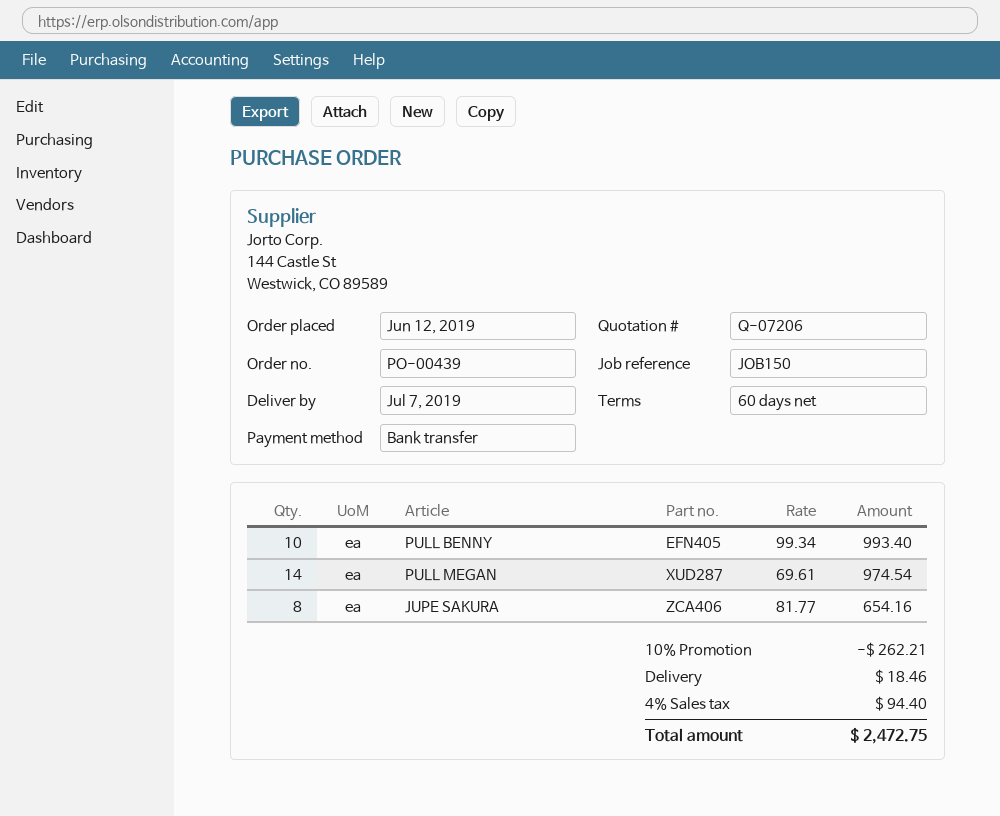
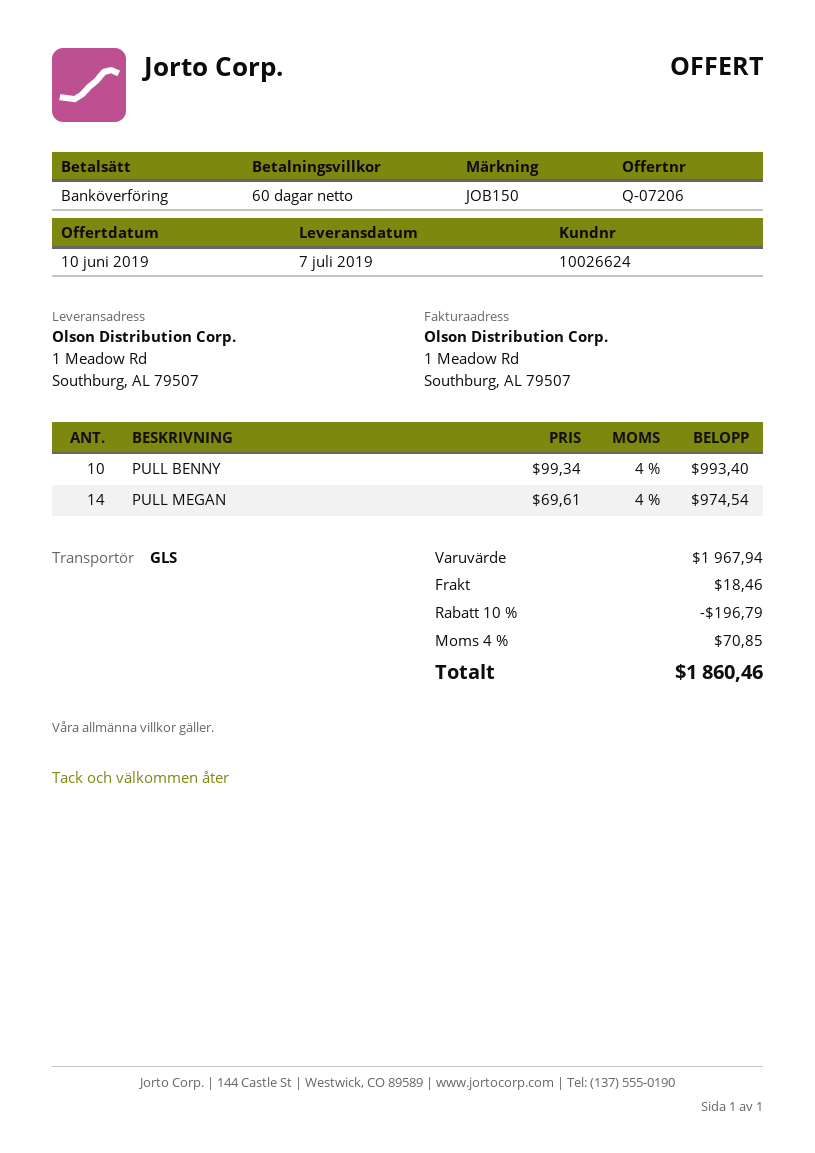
JUPE SAKURA: 8 x 81.77 = 654.16 -> none
discount: 10% = 262.21 -> 10% = 196.79
tax: 4% = 94.40 -> 4% = 70.85
total: 2472.75 -> 1860.46

